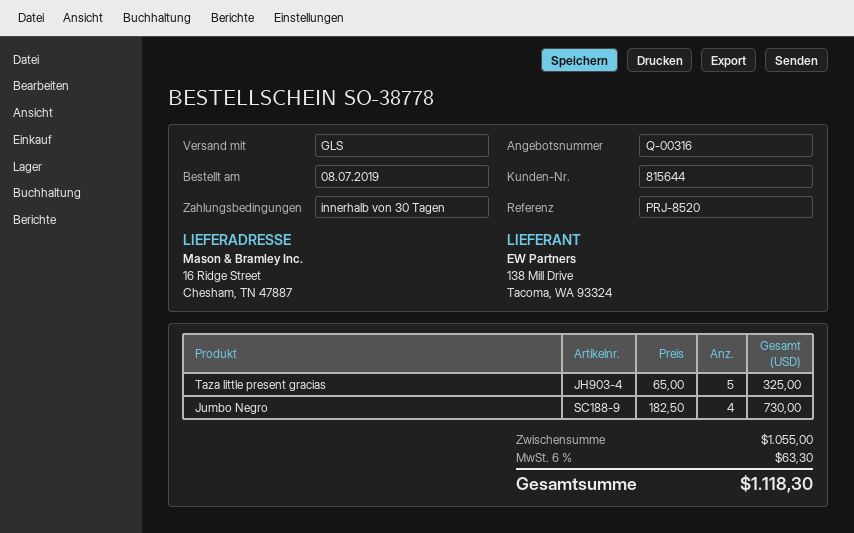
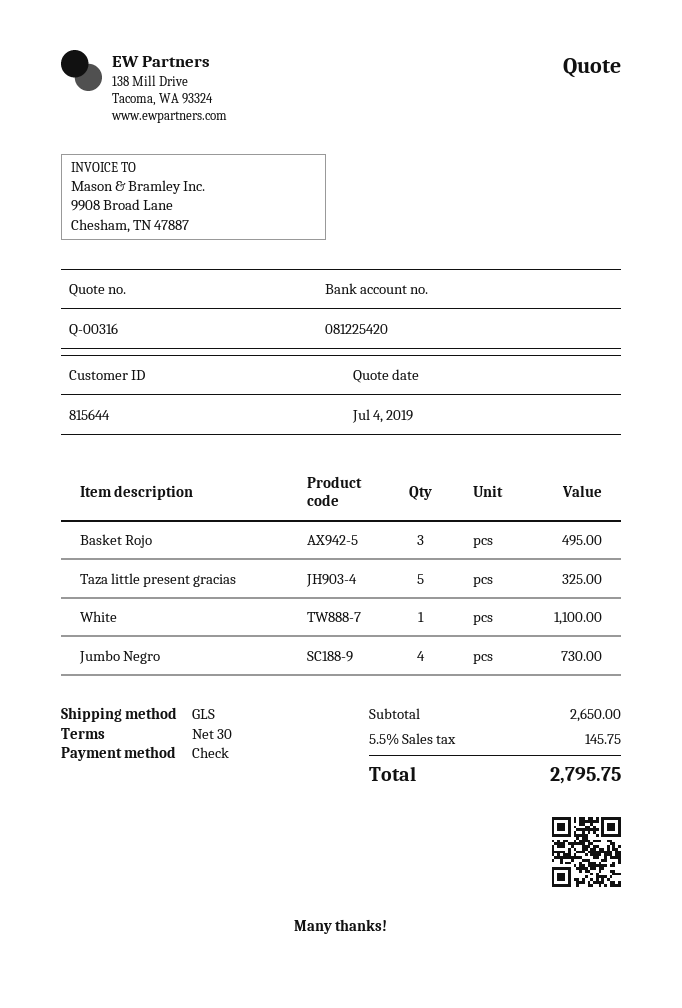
Basket Rojo: none -> 3 for 495.00
White: none -> 1 for 1100.00
subtotal: 1055.00 -> 2650.00
tax: 6% = 63.30 -> 5.5% = 145.75
total: 1118.30 -> 2795.75

